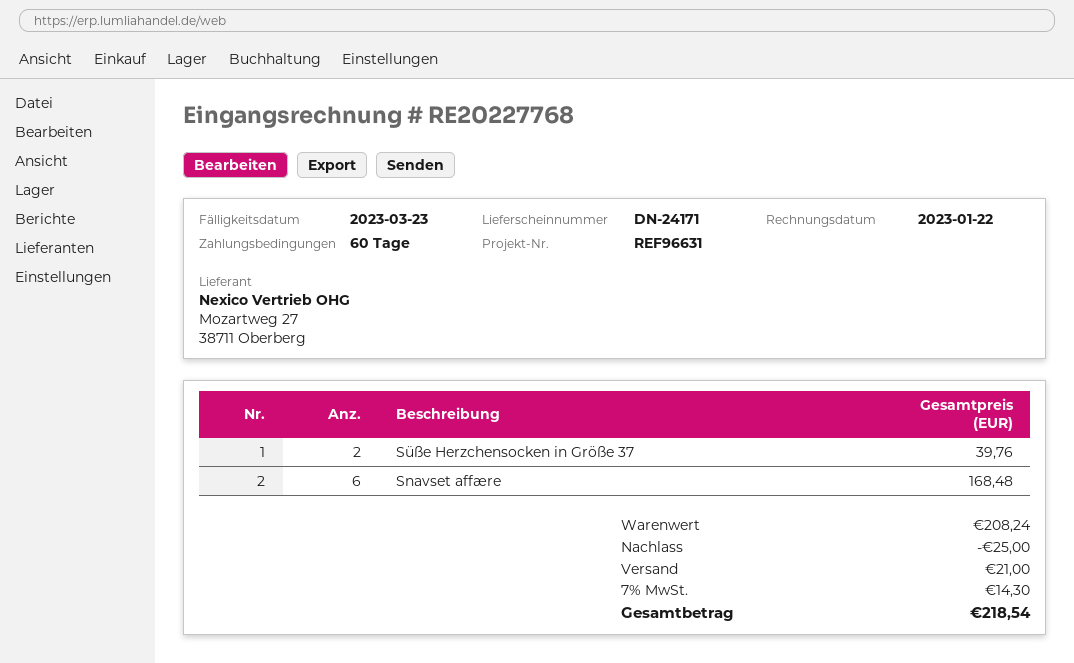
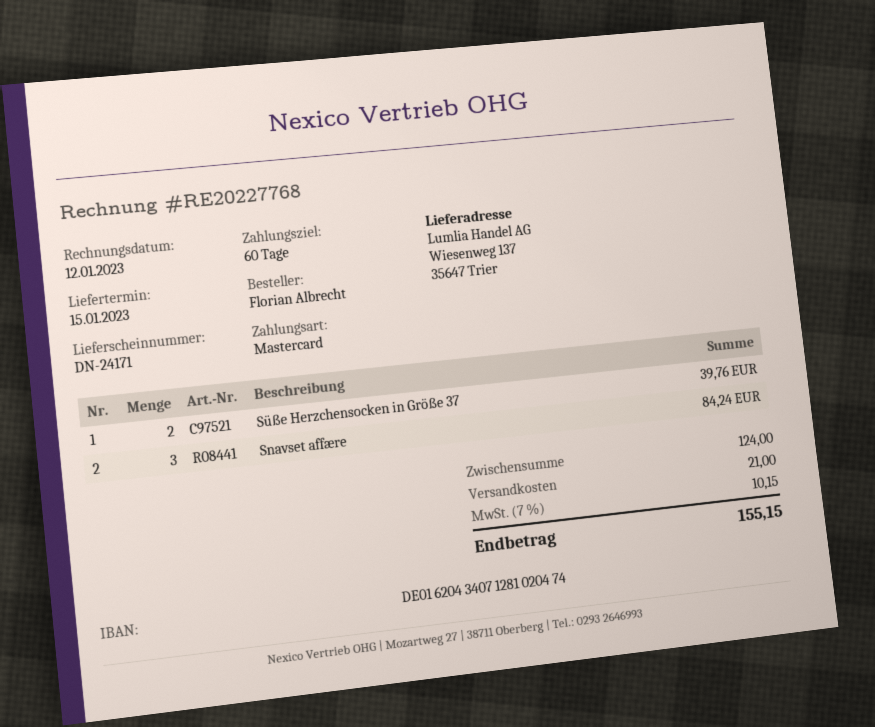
invoice date: 2023-01-22 -> 2023-01-12
Snavset affære: 6 for 168.48 -> 3 for 84.24
subtotal: 208.24 -> 124.00
discount: 25.00 -> none
tax: 7% = 14.30 -> 7% = 10.15
total: 218.54 -> 155.15

